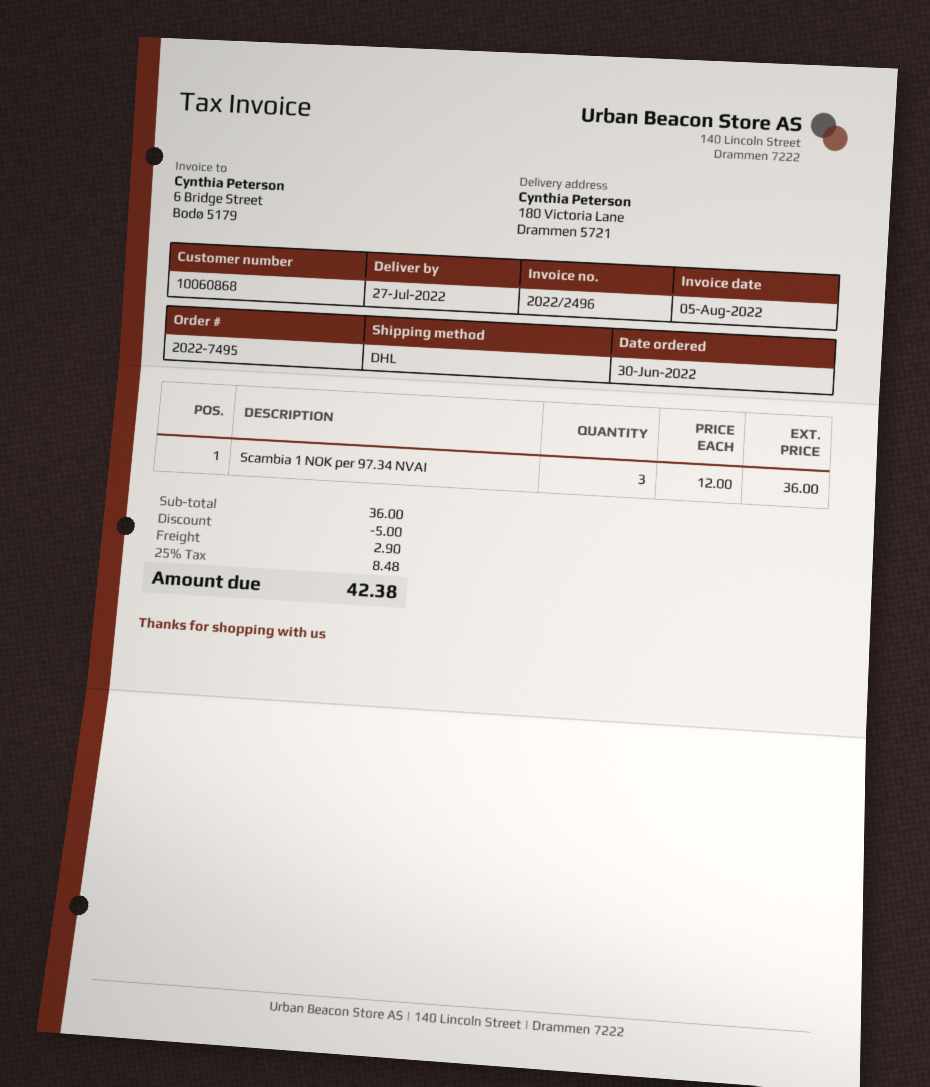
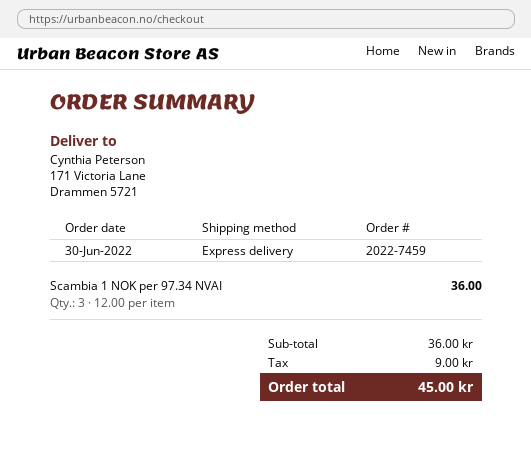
order number: 2022-7495 -> 2022-7459
shipping method: DHL -> express
ship to: 180 Victoria Lane, Drammen 5721 -> 171 Victoria Lane, Drammen 5721
discount: 5.00 -> none
shipping: 2.90 -> none
tax: 8.48 -> 9.00
total: 42.38 -> 45.00

